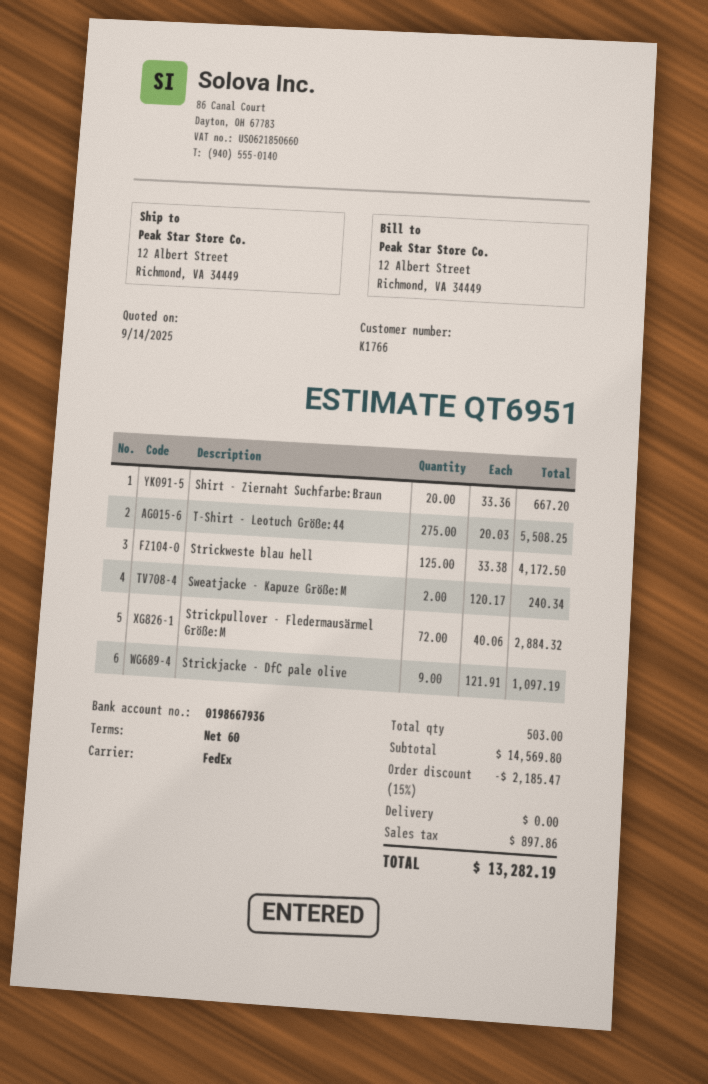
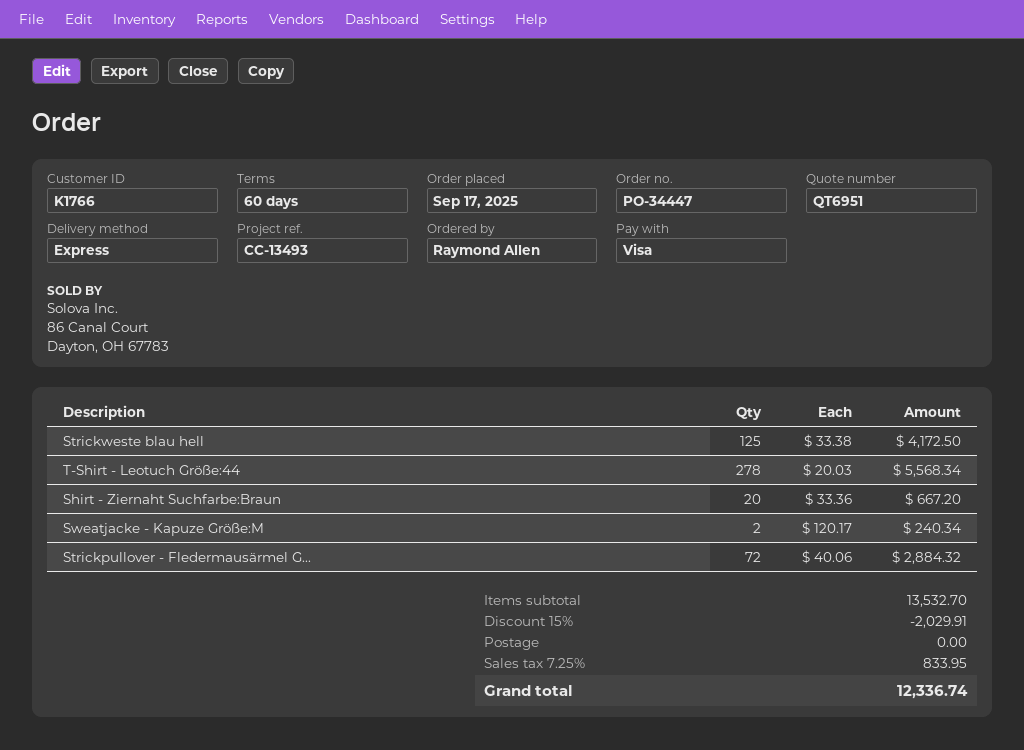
shipping method: FedEx -> express
T-Shirt - Leotuch Größe:44: 275 x 20.03 = 5508.25 -> 278 x 20.03 = 5568.34
Strickjacke - DfC pale olive: 9 x 121.91 = 1097.19 -> none
subtotal: 14569.80 -> 13532.70
discount: 15% = 2185.47 -> 15% = 2029.91
tax: 897.86 -> 833.95
total: 13282.19 -> 12336.74

